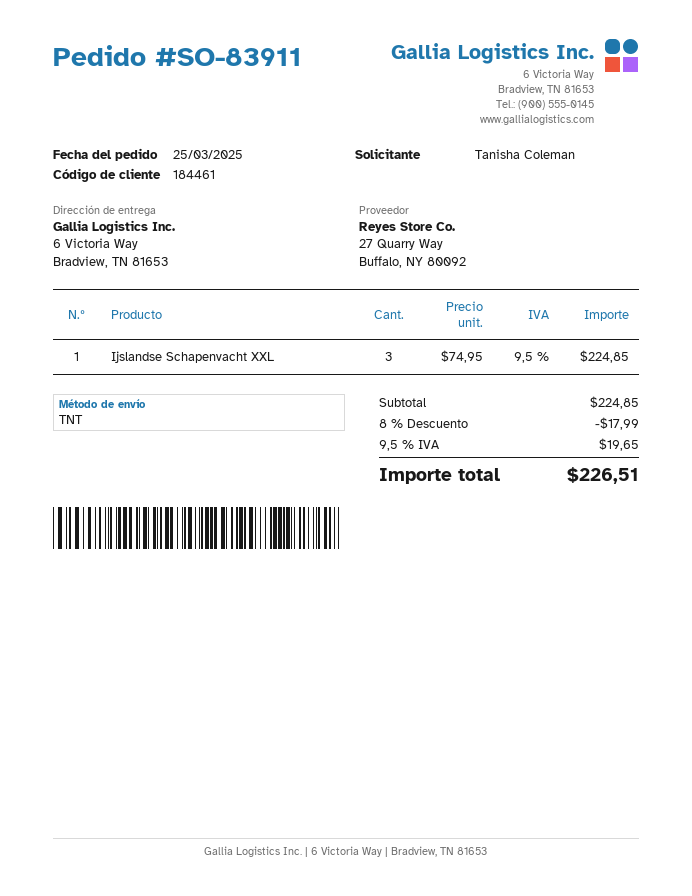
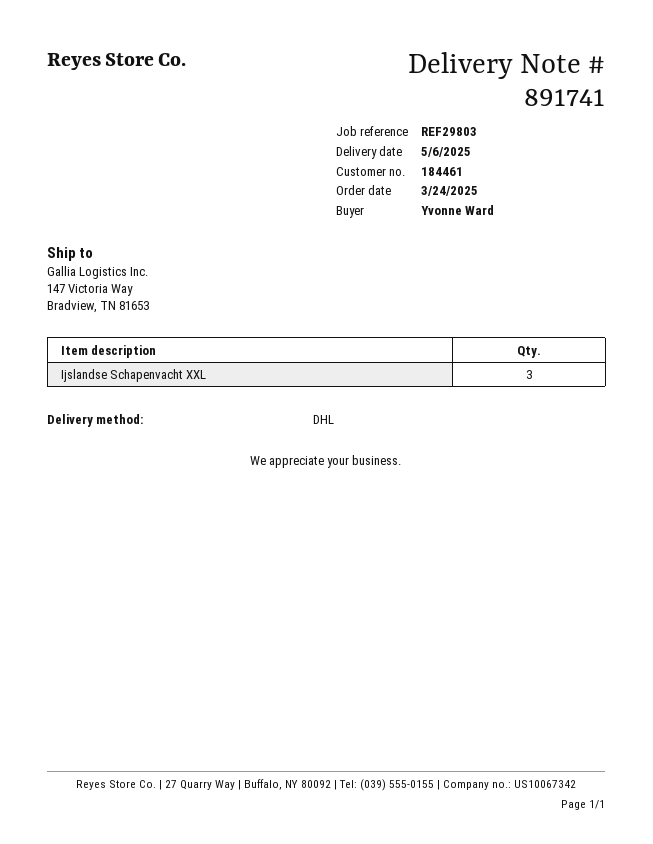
order date: 2025-03-25 -> 2025-03-24
ordered by: Tanisha Coleman -> Yvonne Ward
shipping method: TNT -> DHL
ship to: 6 Victoria Way, Bradview, TN 81653 -> 147 Victoria Way, Bradview, TN 81653

